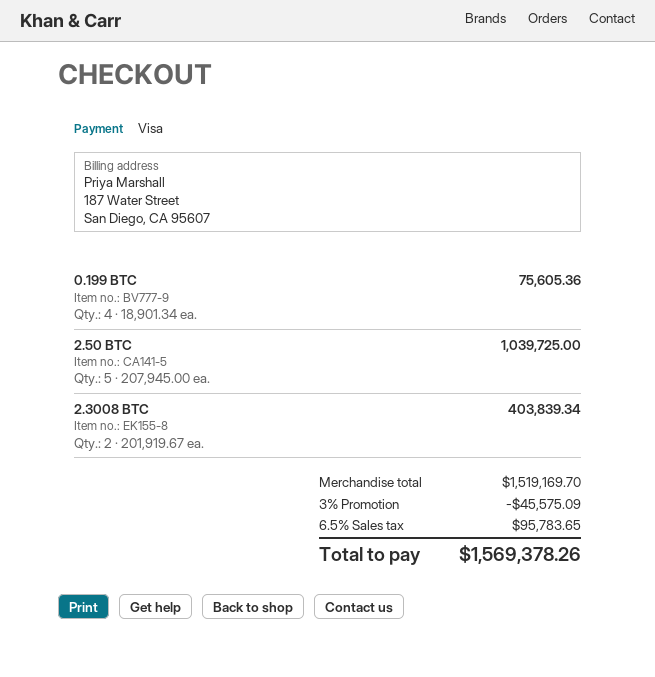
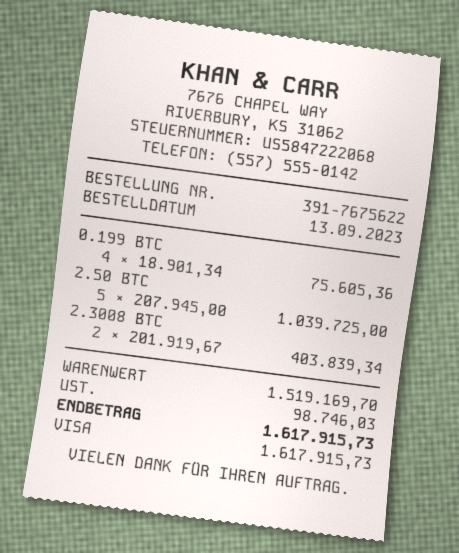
discount: 3% = 45575.09 -> none
tax: 95783.65 -> 98746.03
total: 1569378.26 -> 1617915.73

